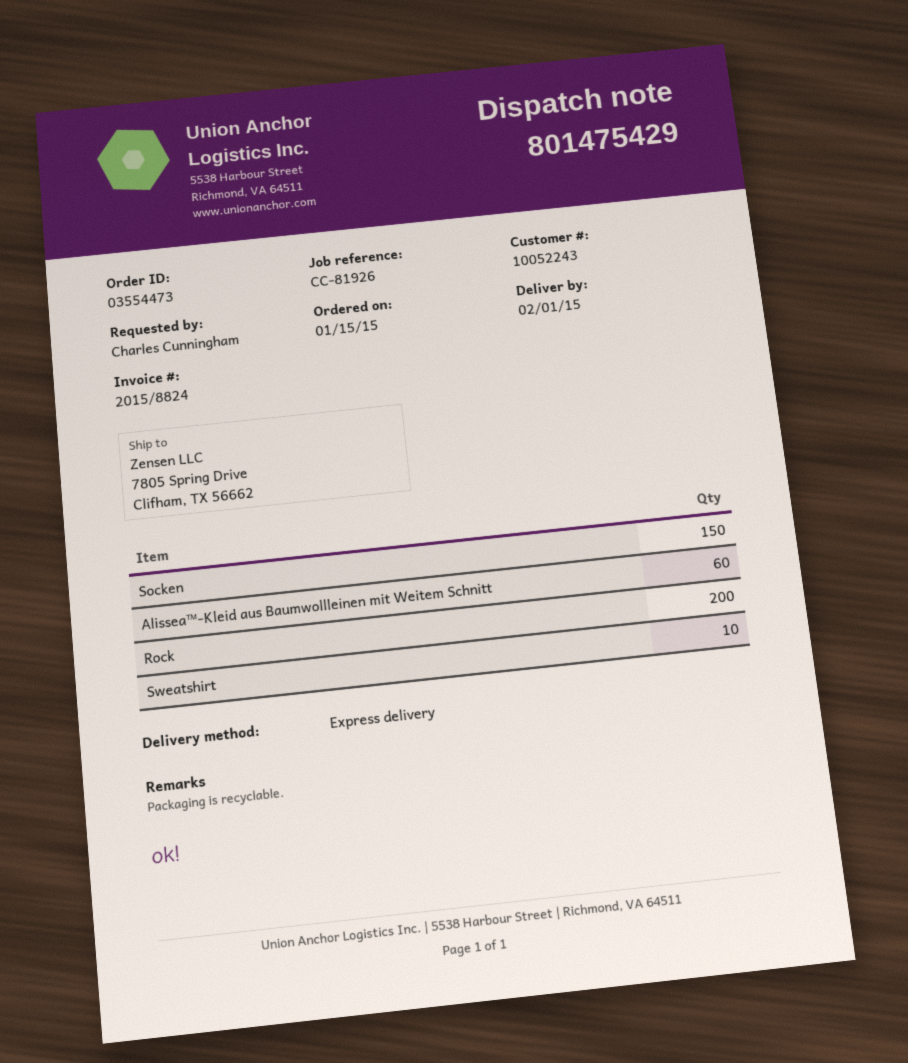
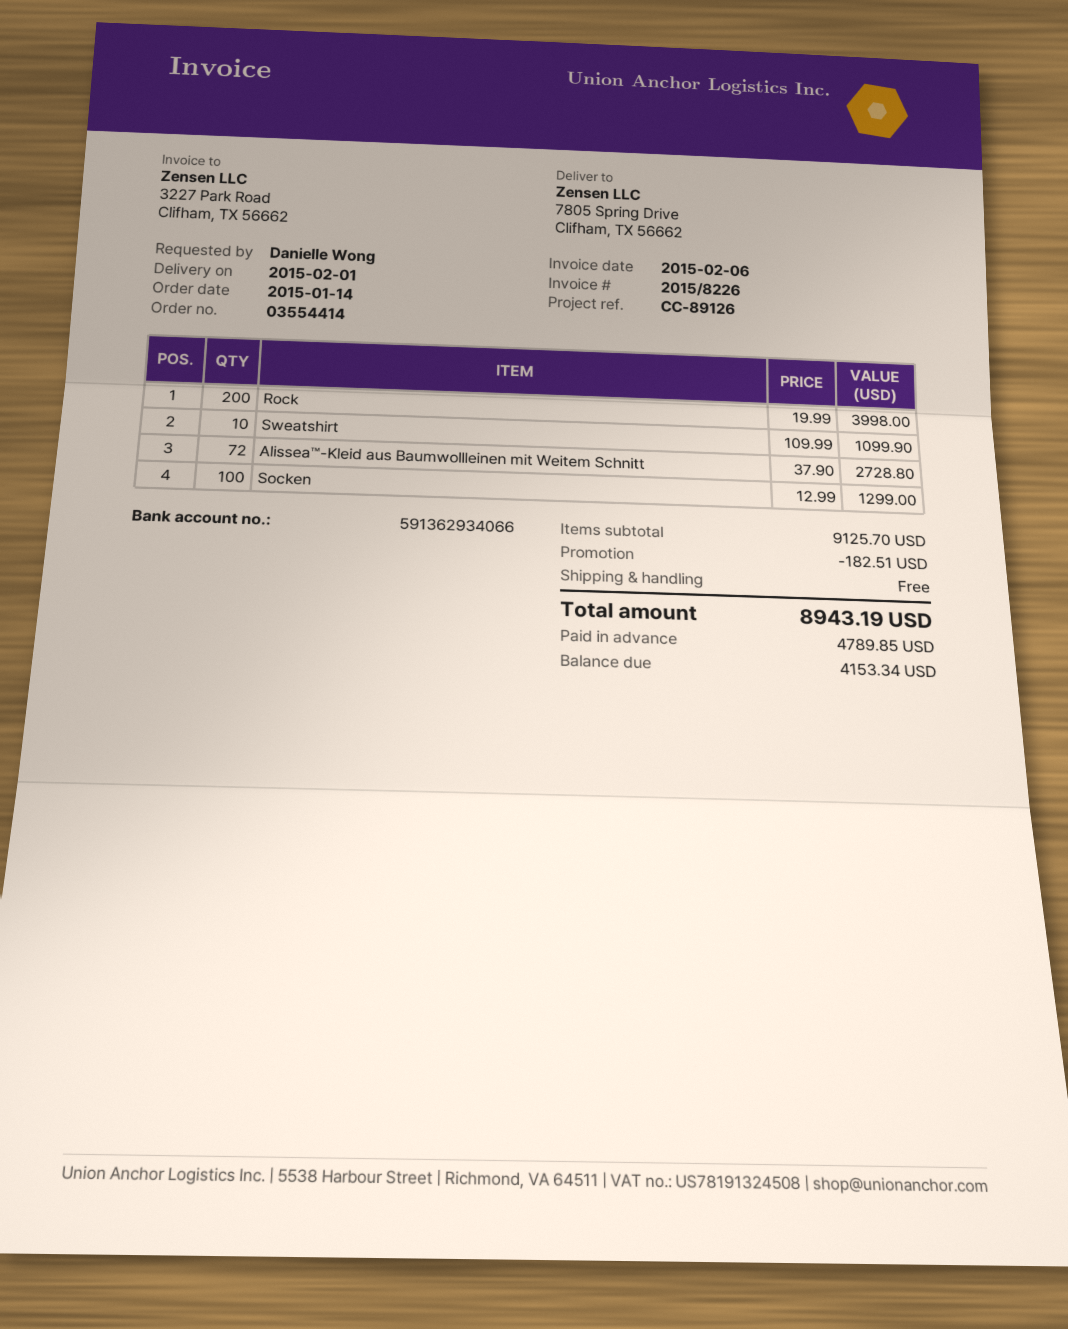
order number: 03554473 -> 03554414
order date: 2015-01-15 -> 2015-01-14
invoice number: 2015/8824 -> 2015/8226
reference: CC-81926 -> CC-89126
ordered by: Charles Cunningham -> Danielle Wong
Socken: 150 -> 100
Alissea™-Kleid aus Baumwollleinen mit Weitem Schnitt: 60 -> 72

